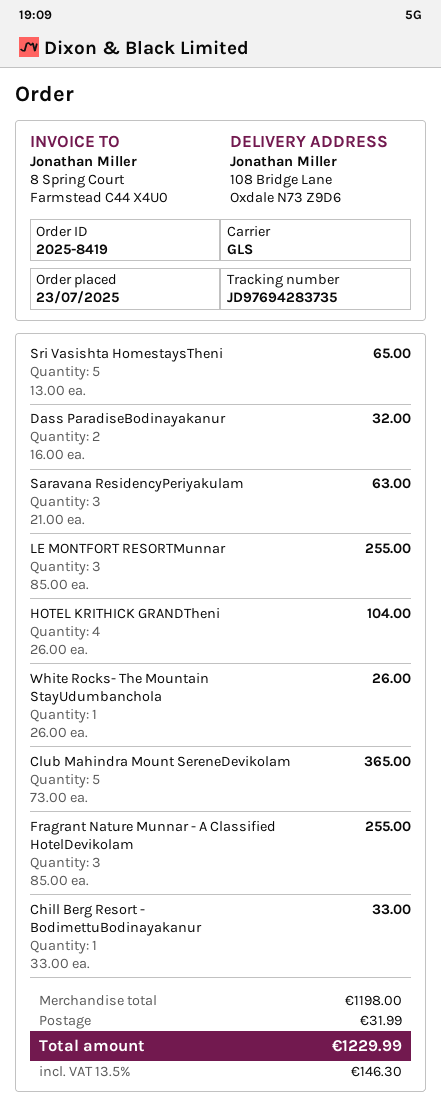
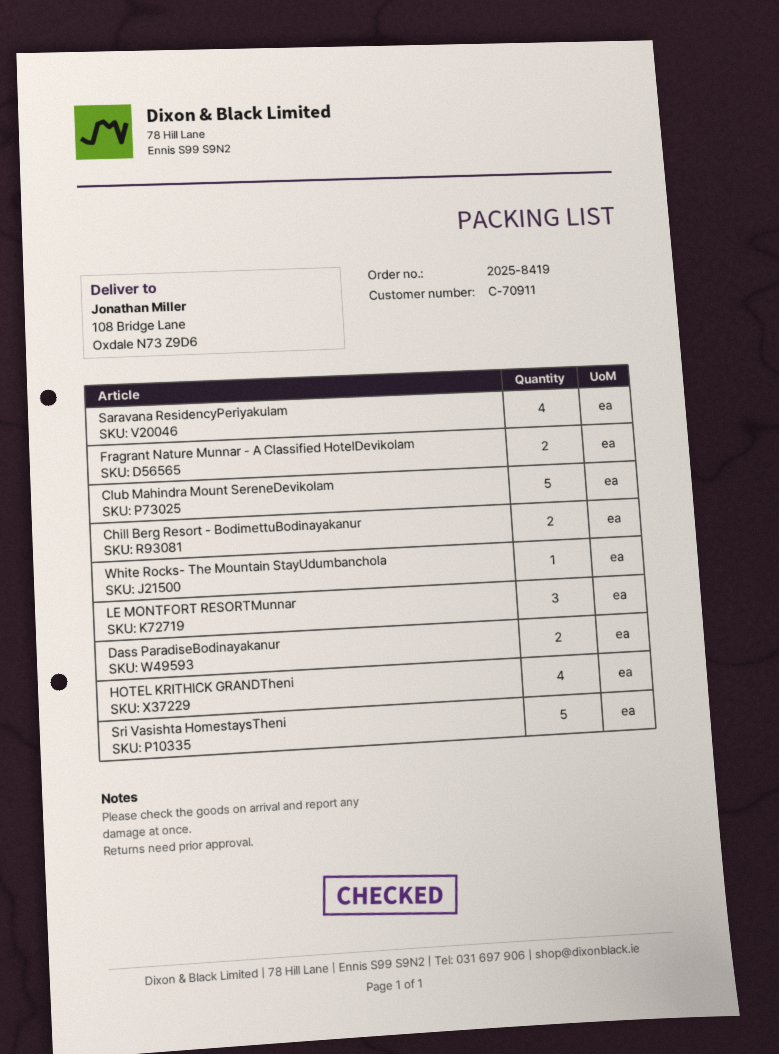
Saravana ResidencyPeriyakulam: 3 -> 4
Fragrant Nature Munnar - A Classified HotelDevikolam: 3 -> 2
Chill Berg Resort - BodimettuBodinayakanur: 1 -> 2

